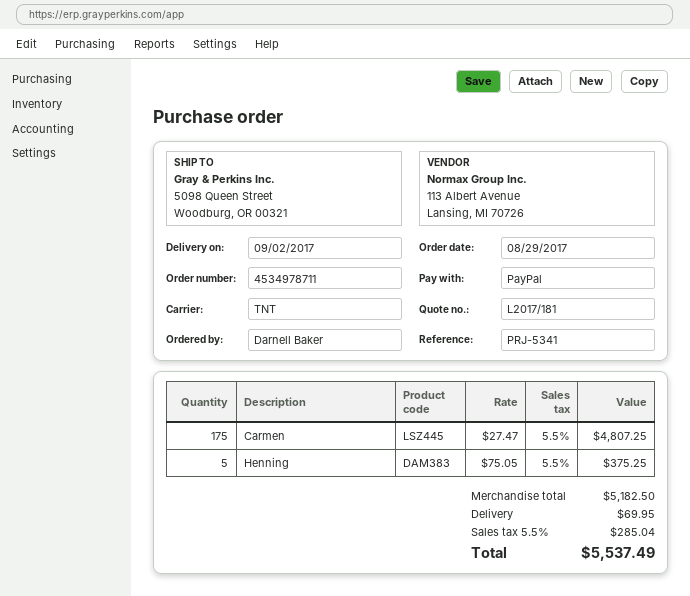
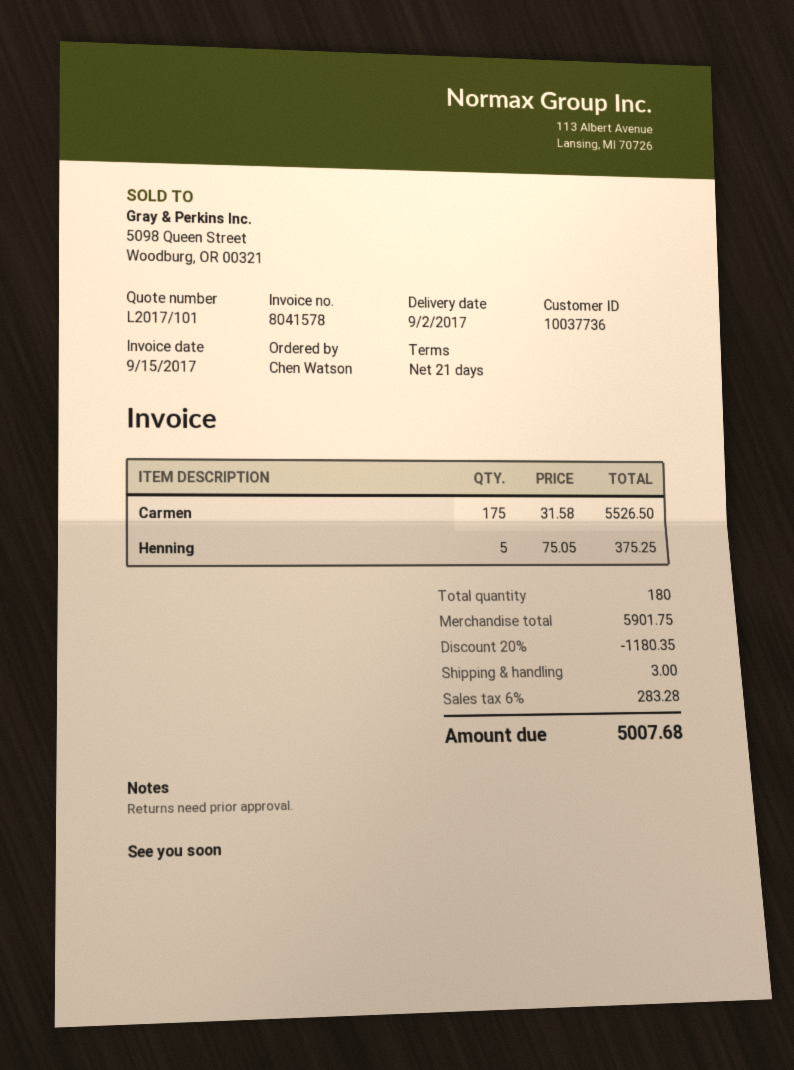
quote number: L2017/181 -> L2017/101
ordered by: Darnell Baker -> Chen Watson
Carmen: 175 x 27.47 = 4807.25 -> 175 x 31.58 = 5526.50
subtotal: 5182.50 -> 5901.75
discount: none -> 20% = 1180.35
shipping: 69.95 -> 3.00
tax: 5.5% = 285.04 -> 6% = 283.28
total: 5537.49 -> 5007.68

